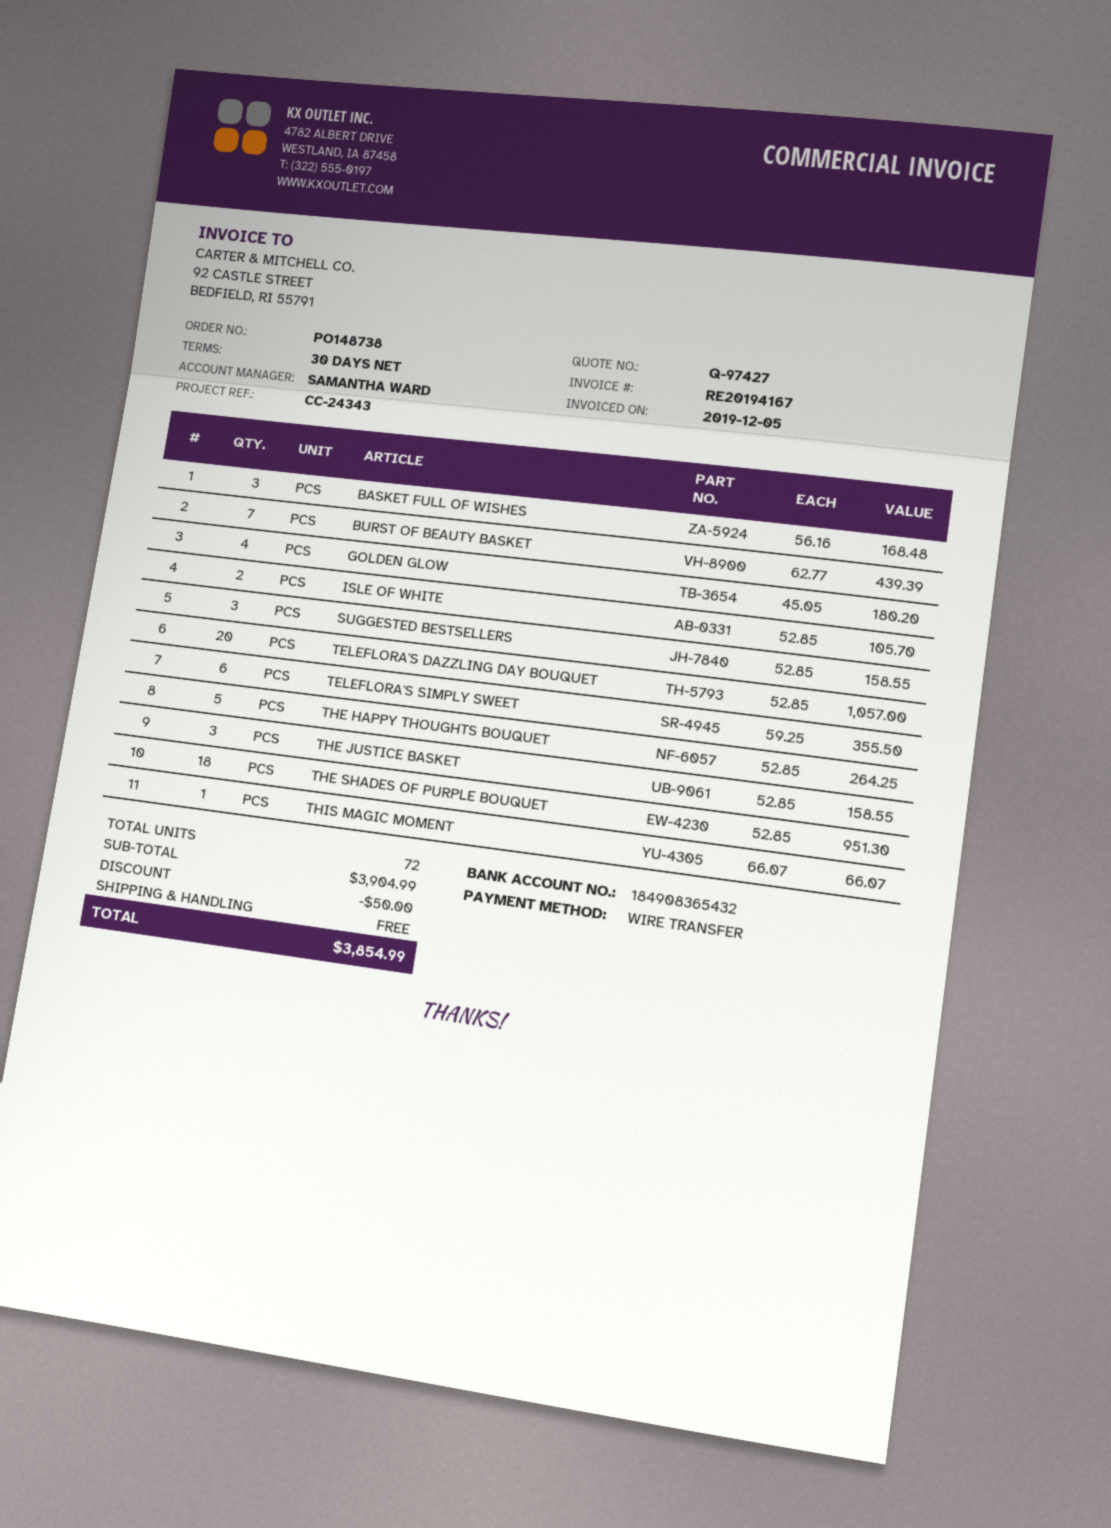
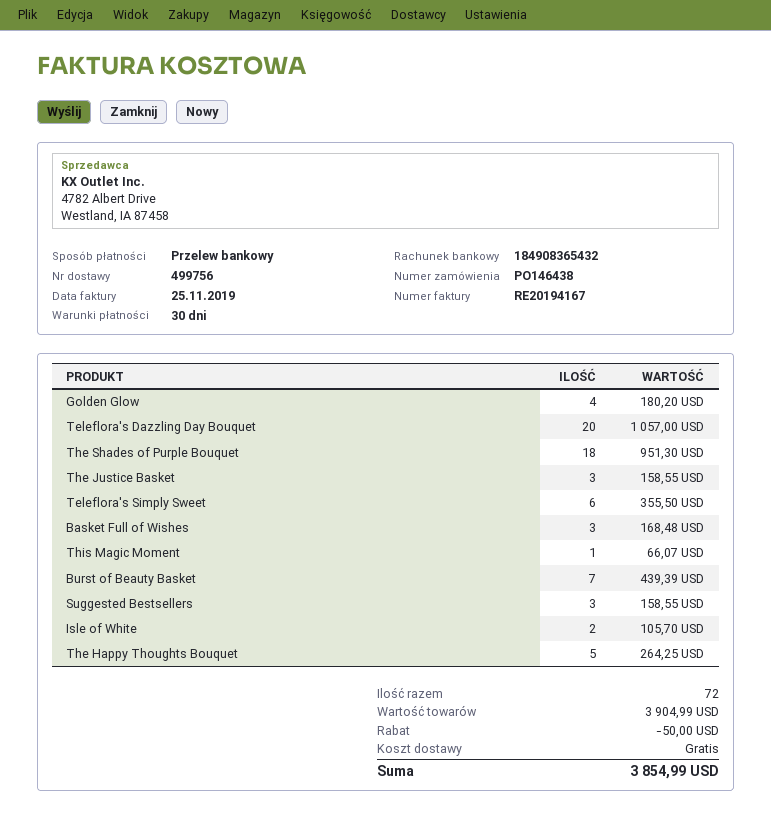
order number: PO148738 -> PO146438
invoice date: 2019-12-05 -> 2019-11-25

